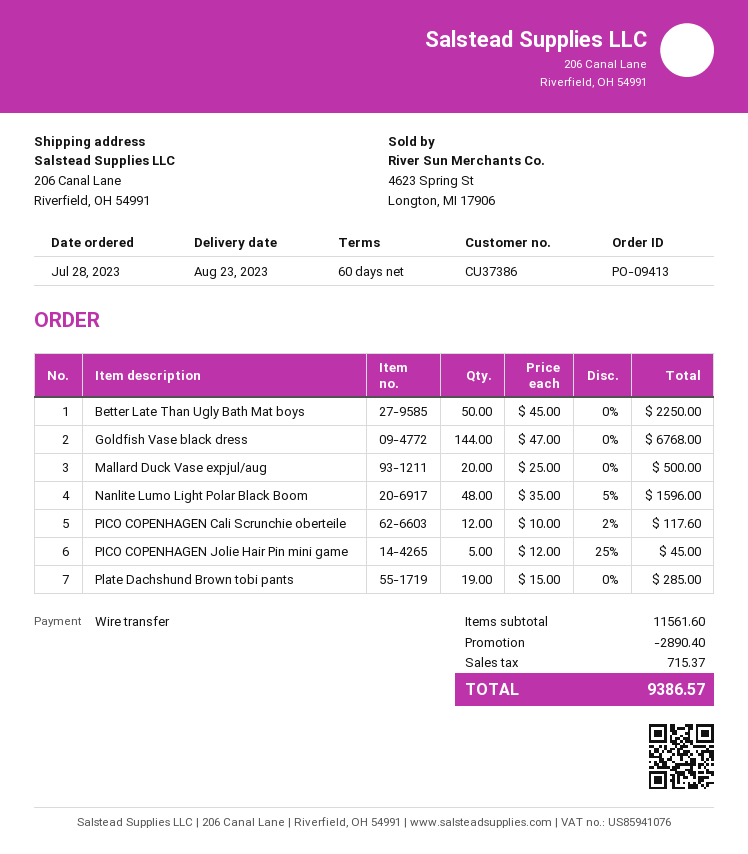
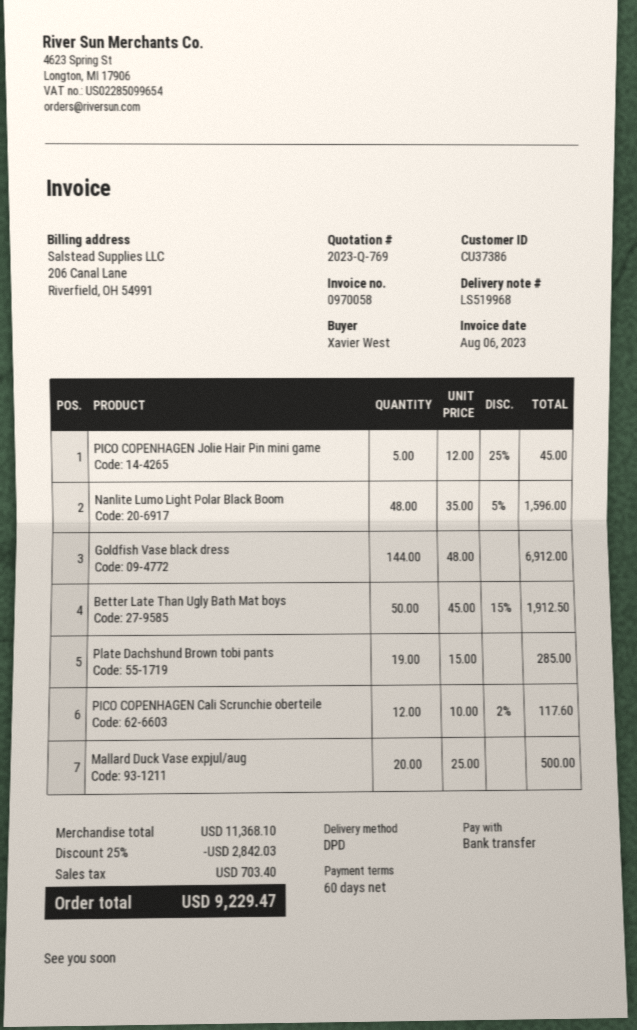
Better Late Than Ugly Bath Mat boys: 50 x 45.00 = 2250.00 -> 50 x 45.00 - 15% = 1912.50
Goldfish Vase black dress: 144 x 47.00 = 6768.00 -> 144 x 48.00 = 6912.00
subtotal: 11561.60 -> 11368.10
discount: 2890.40 -> 2842.03
tax: 715.37 -> 703.40
total: 9386.57 -> 9229.47

